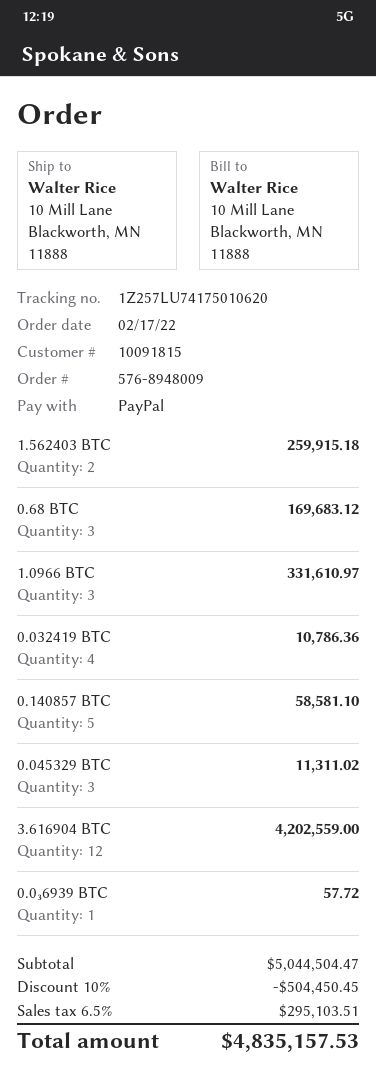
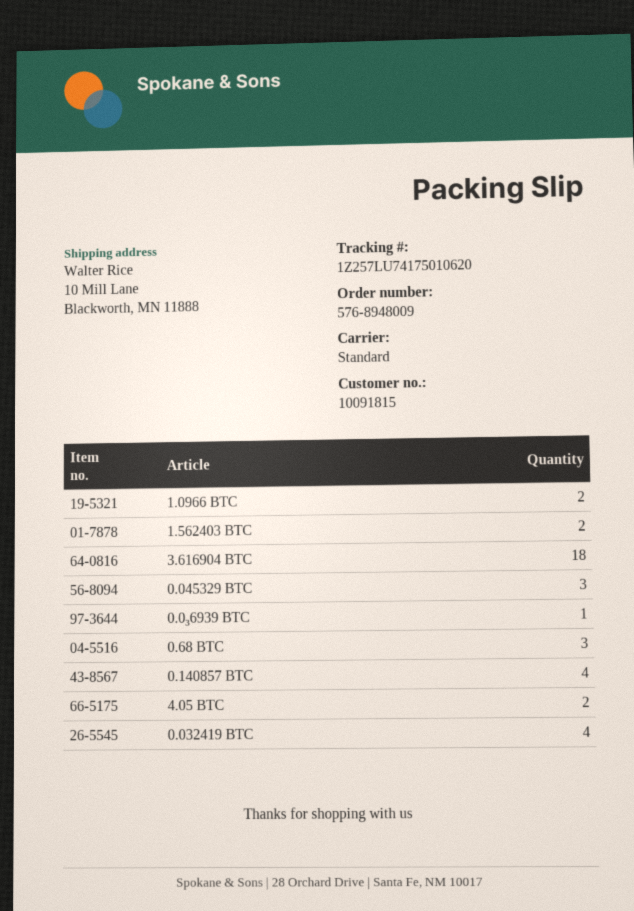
1.0966 BTC: 3 -> 2
0.140857 BTC: 5 -> 4
3.616904 BTC: 12 -> 18
4.05 BTC: none -> 2

